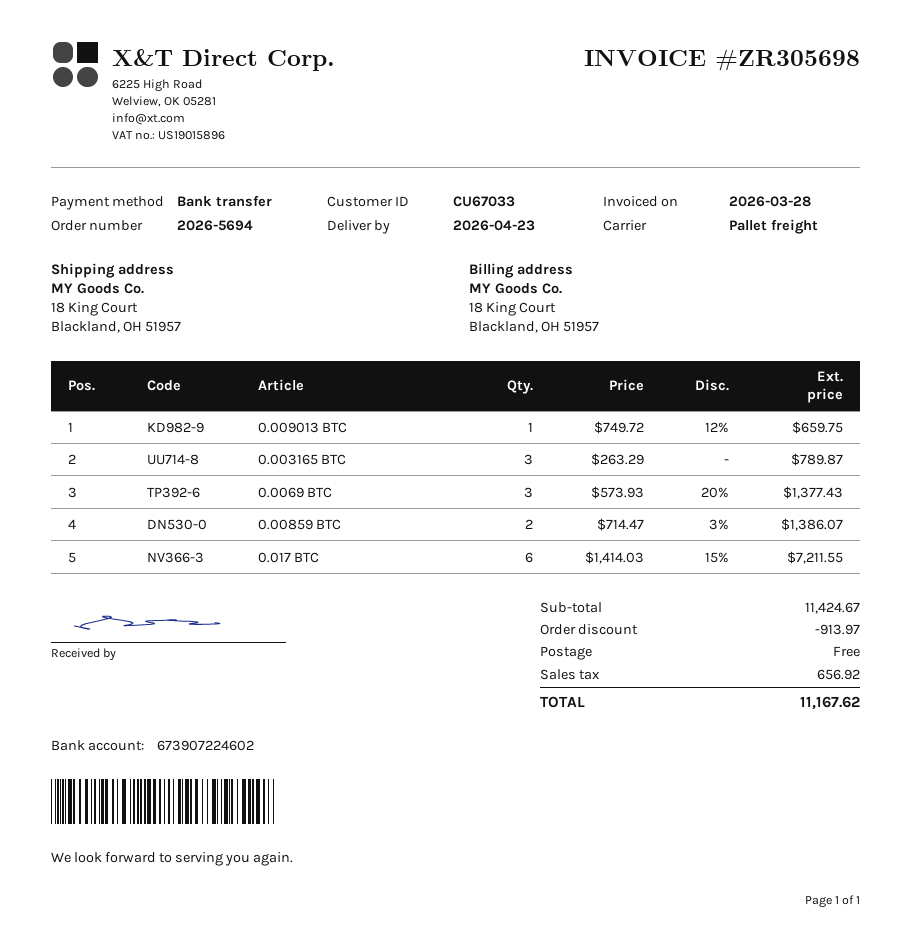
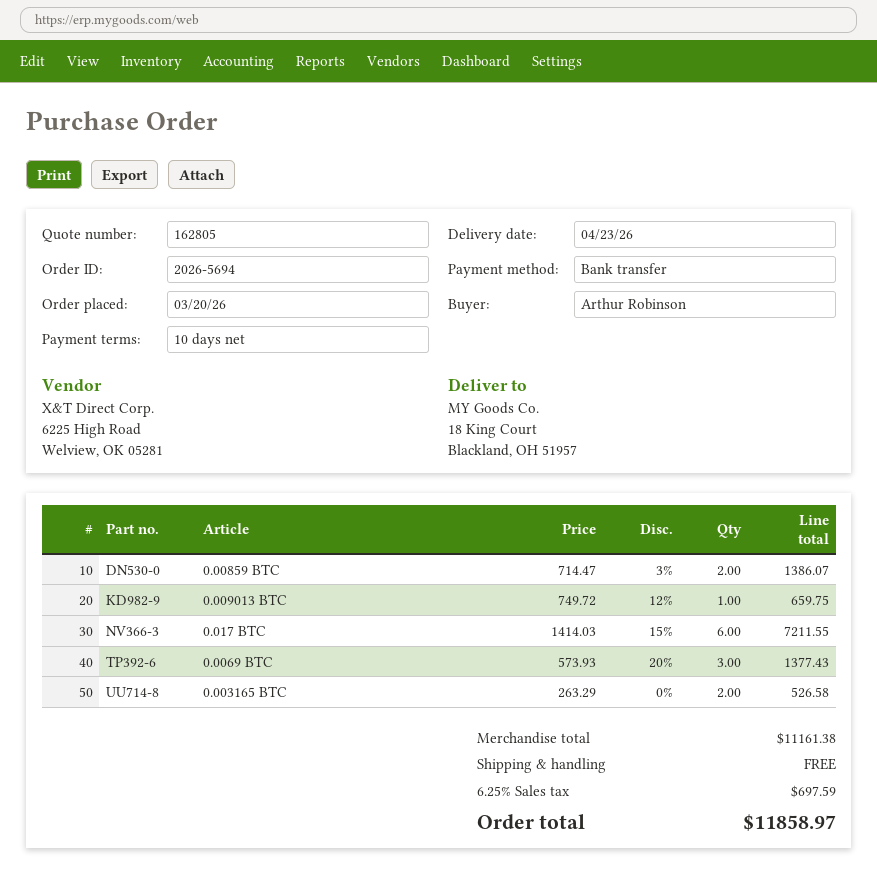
0.003165 BTC: 3 x 263.29 = 789.87 -> 2 x 263.29 = 526.58
subtotal: 11424.67 -> 11161.38
discount: 913.97 -> none
tax: 656.92 -> 697.59
total: 11167.62 -> 11858.97

